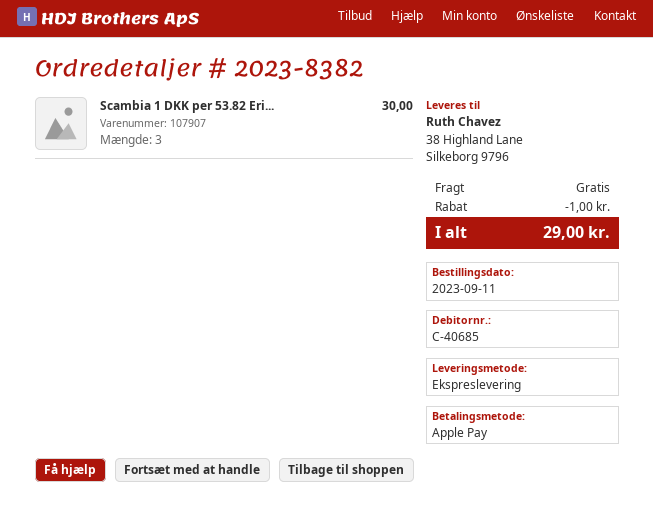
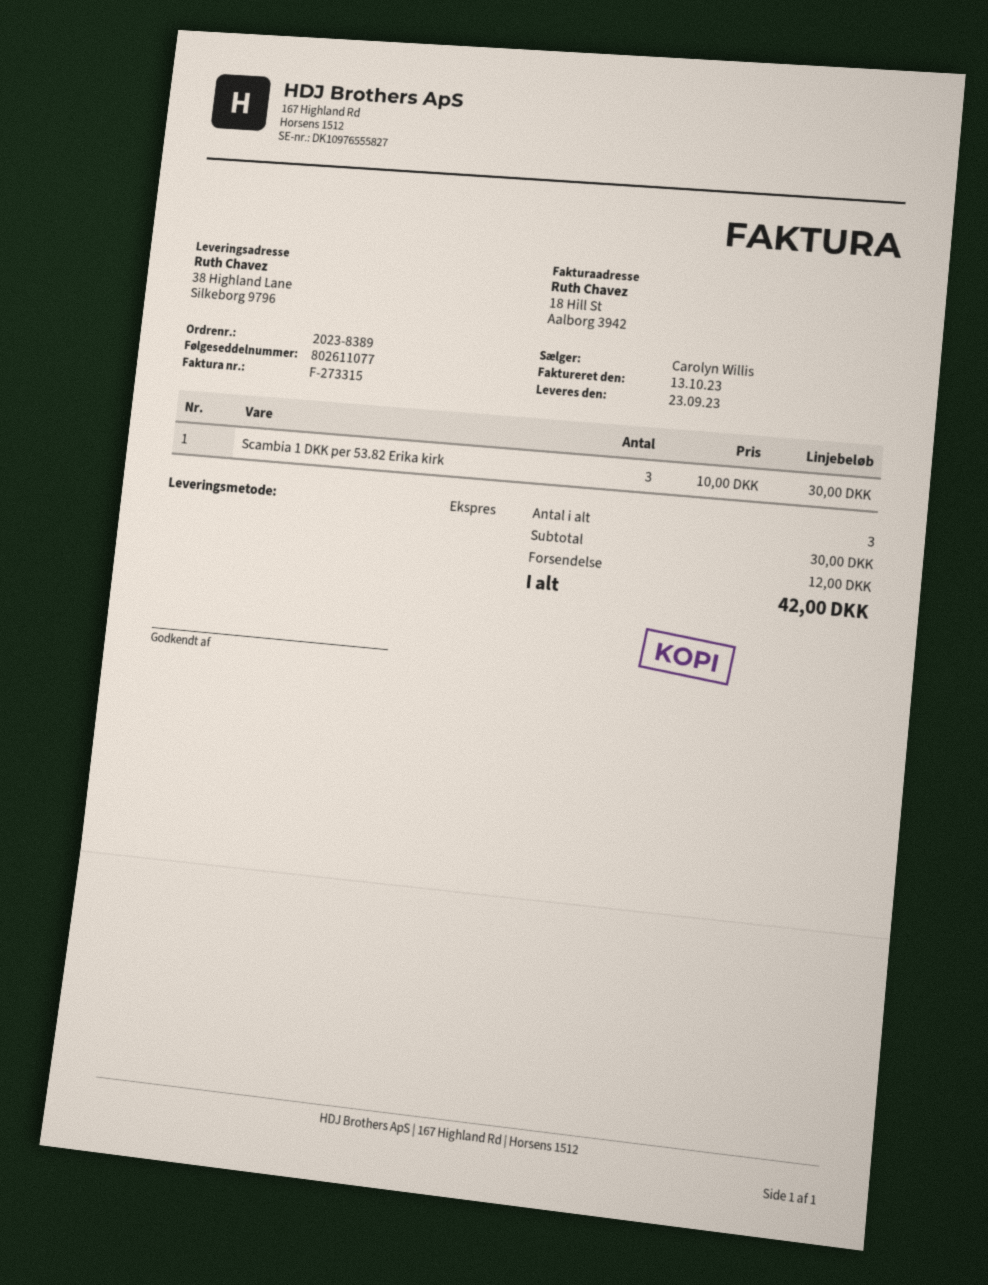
order number: 2023-8382 -> 2023-8389
discount: 1.00 -> none
shipping: 0.00 -> 12.00
total: 29.00 -> 42.00

